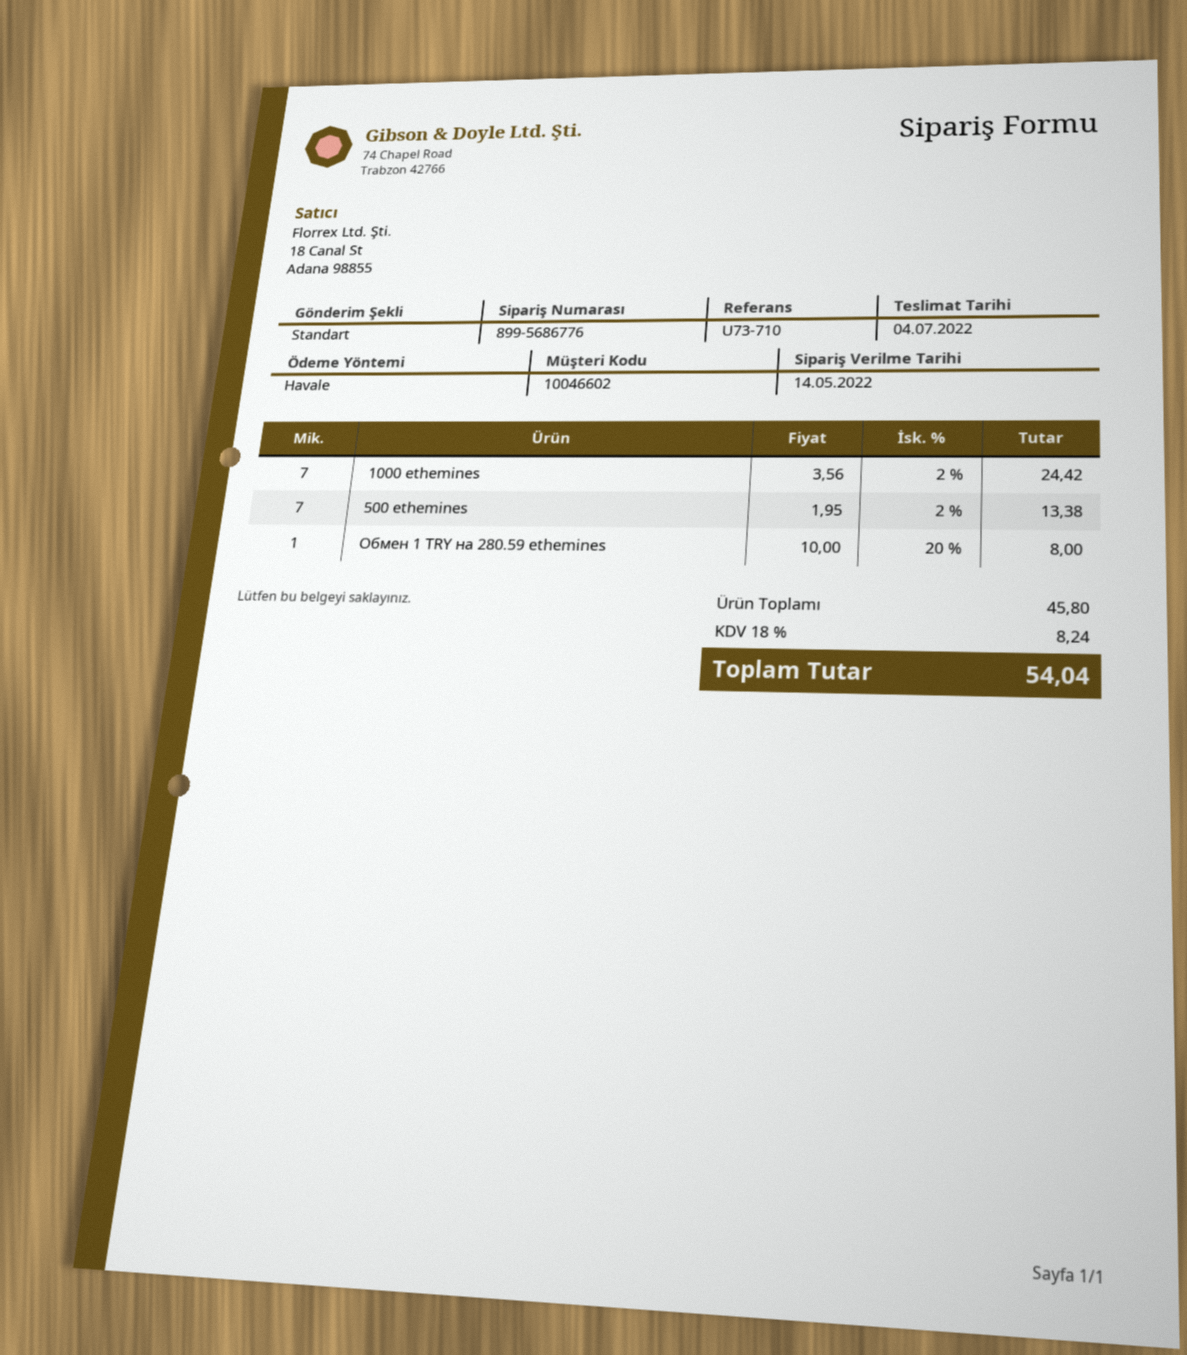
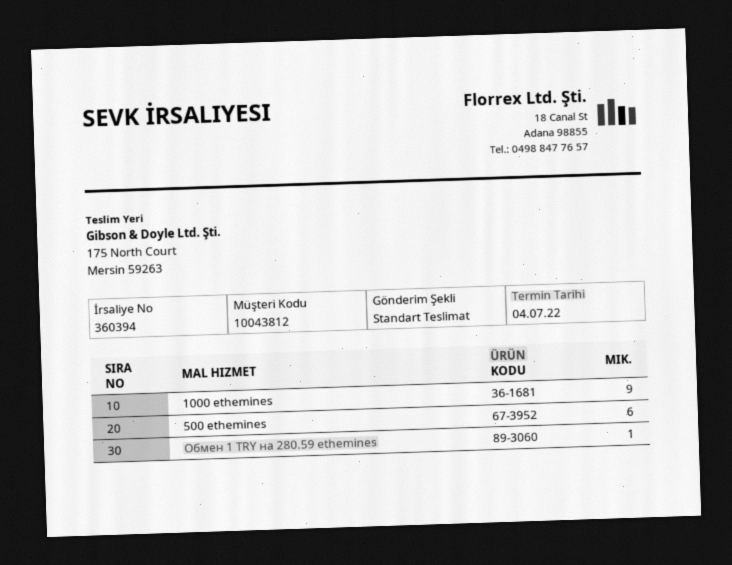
customer number: 10046602 -> 10043812
1000 ethemines: 7 -> 9
500 ethemines: 7 -> 6

